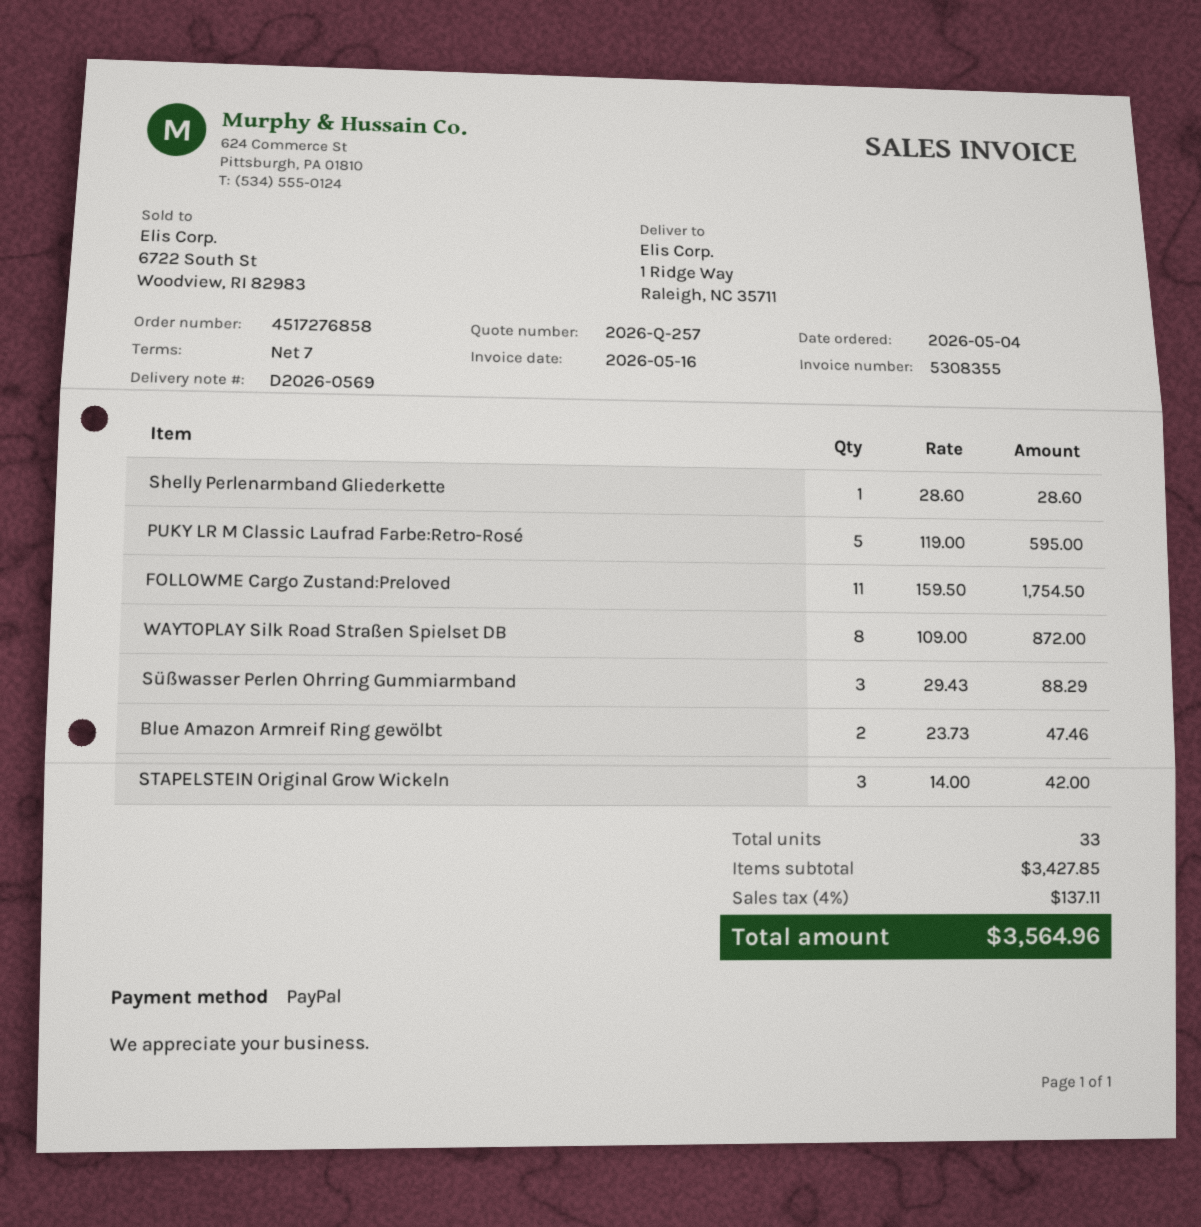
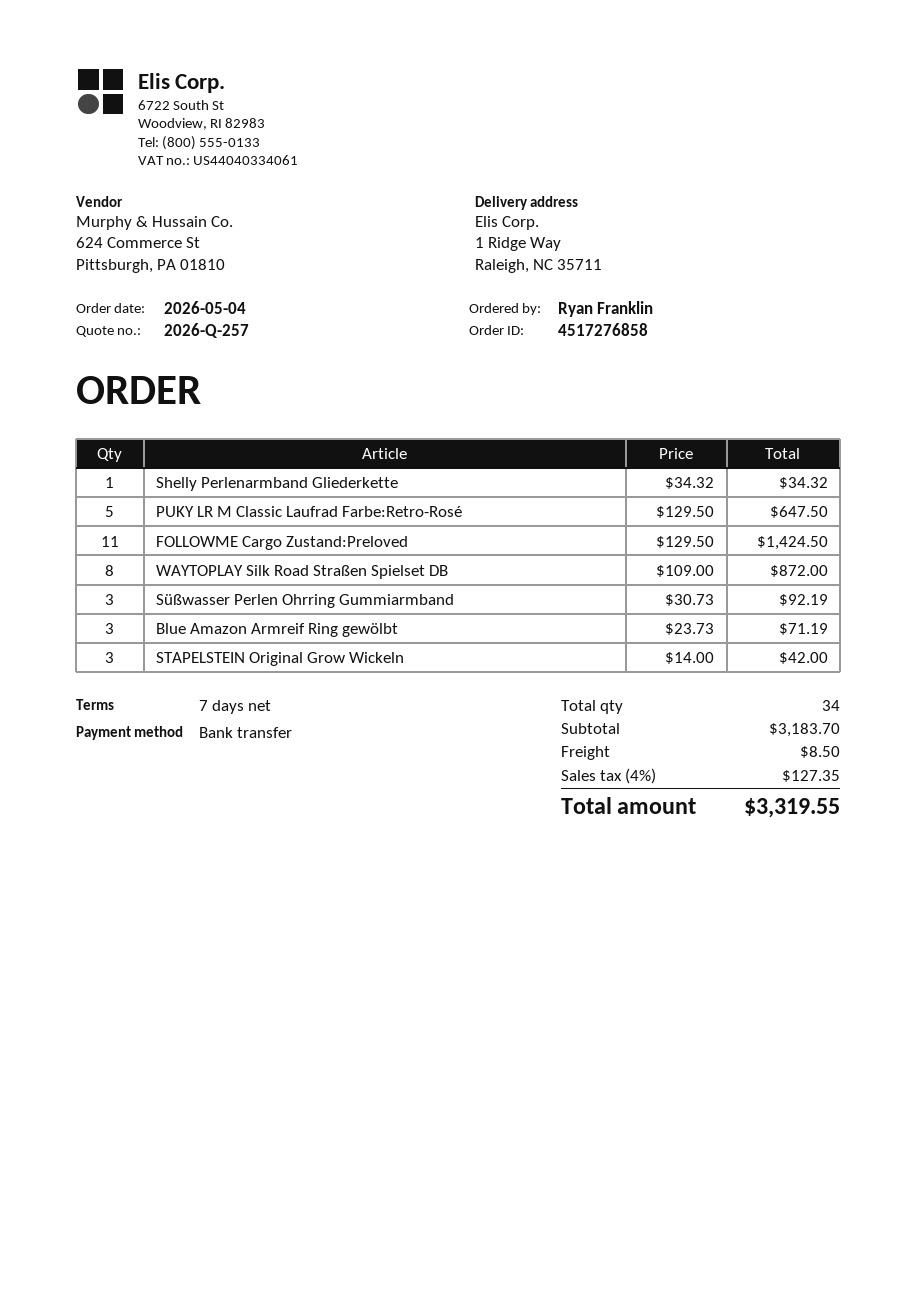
payment method: PayPal -> bank transfer
Shelly Perlenarmband Gliederkette: 1 x 28.60 = 28.60 -> 1 x 34.32 = 34.32
PUKY LR M Classic Laufrad Farbe:Retro-Rosé: 5 x 119.00 = 595.00 -> 5 x 129.50 = 647.50
FOLLOWME Cargo Zustand:Preloved: 11 x 159.50 = 1754.50 -> 11 x 129.50 = 1424.50
Süßwasser Perlen Ohrring Gummiarmband: 3 x 29.43 = 88.29 -> 3 x 30.73 = 92.19
Blue Amazon Armreif Ring gewölbt: 2 x 23.73 = 47.46 -> 3 x 23.73 = 71.19
total quantity: 33 -> 34
subtotal: 3427.85 -> 3183.70
shipping: none -> 8.50
tax: 4% = 137.11 -> 4% = 127.35
total: 3564.96 -> 3319.55

